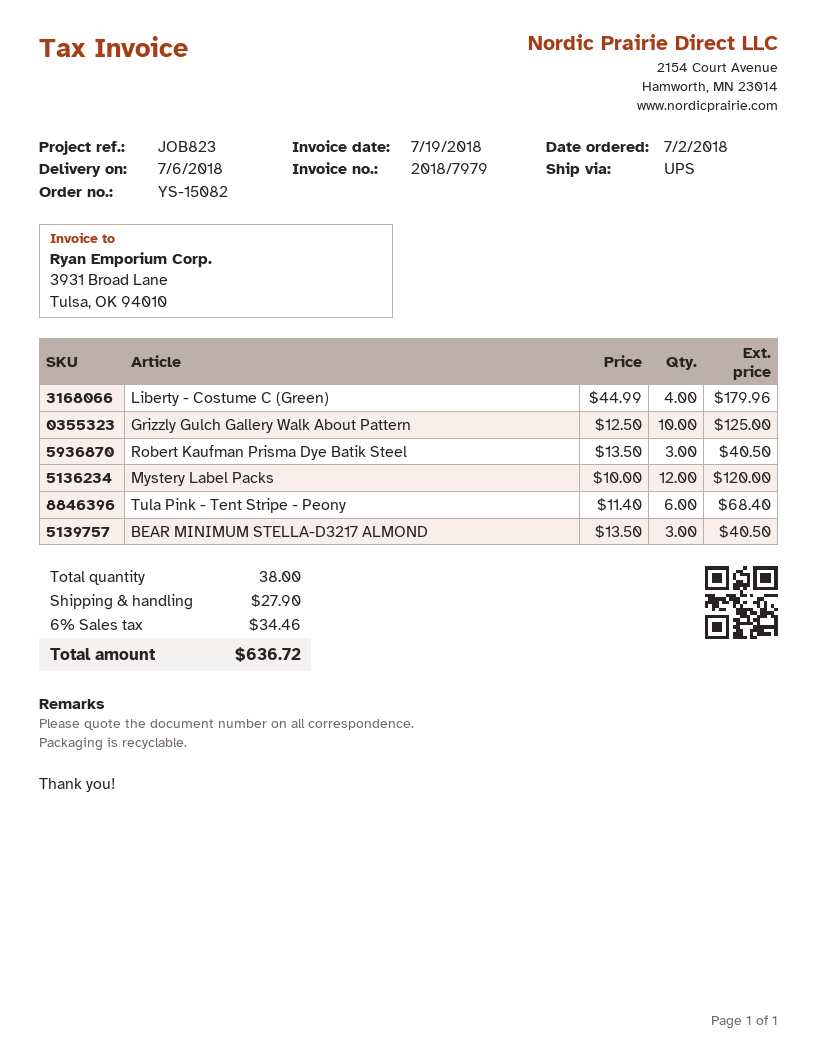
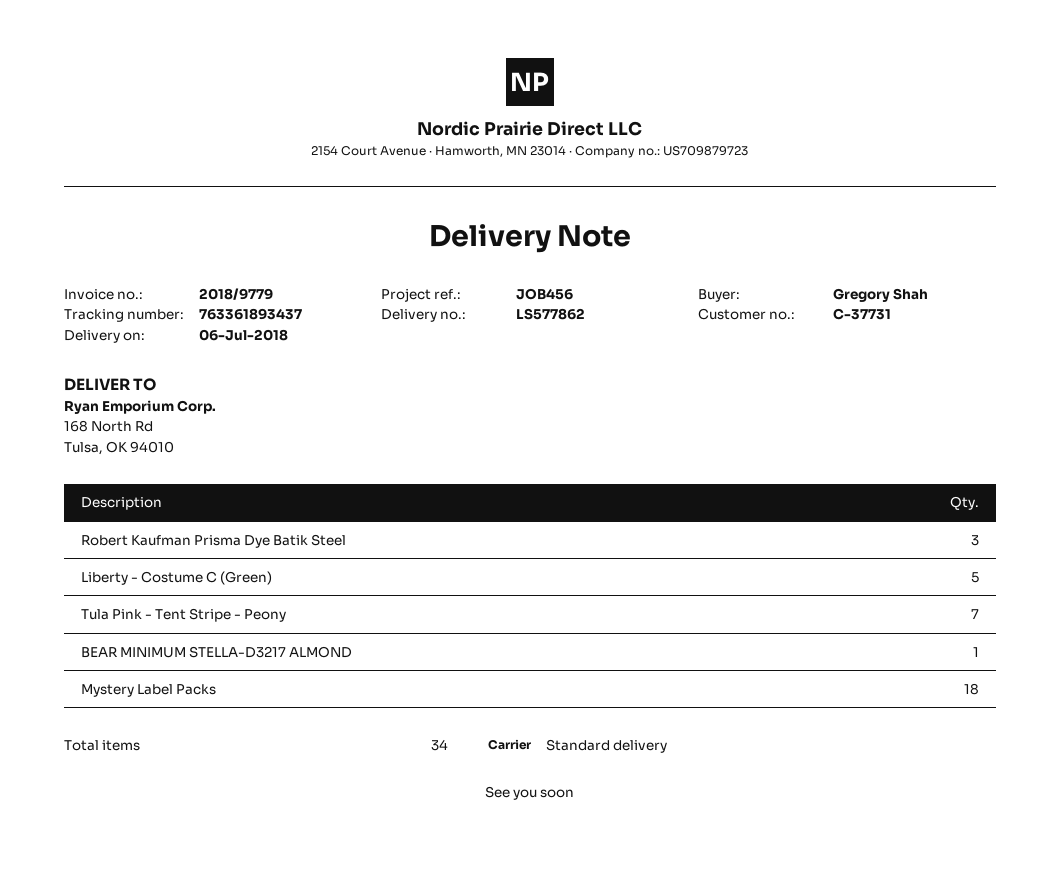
invoice number: 2018/7979 -> 2018/9779
reference: JOB823 -> JOB456
shipping method: UPS -> standard
Liberty - Costume C (Green): 4 -> 5
Grizzly Gulch Gallery Walk About Pattern: 10 -> none
Mystery Label Packs: 12 -> 18
Tula Pink - Tent Stripe - Peony: 6 -> 7
BEAR MINIMUM STELLA-D3217 ALMOND: 3 -> 1
total quantity: 38 -> 34

